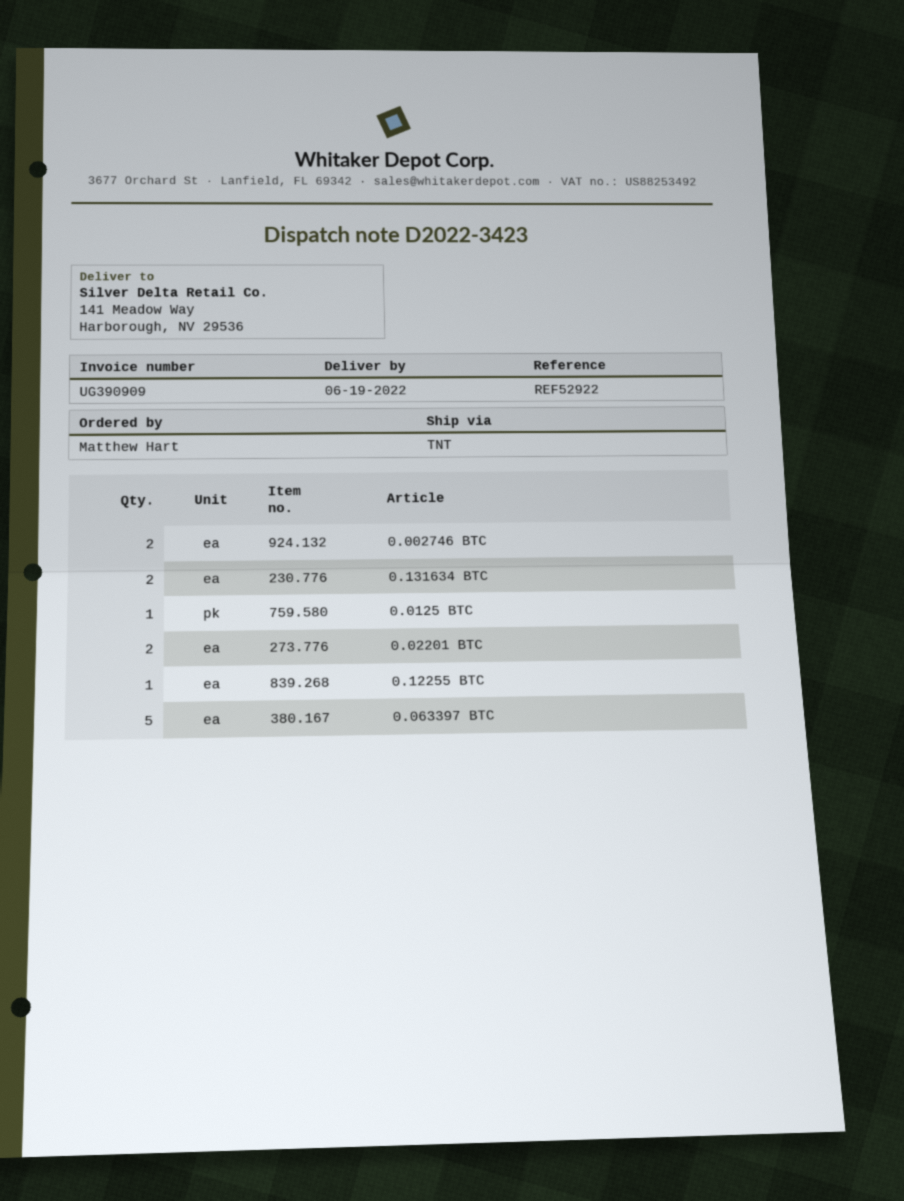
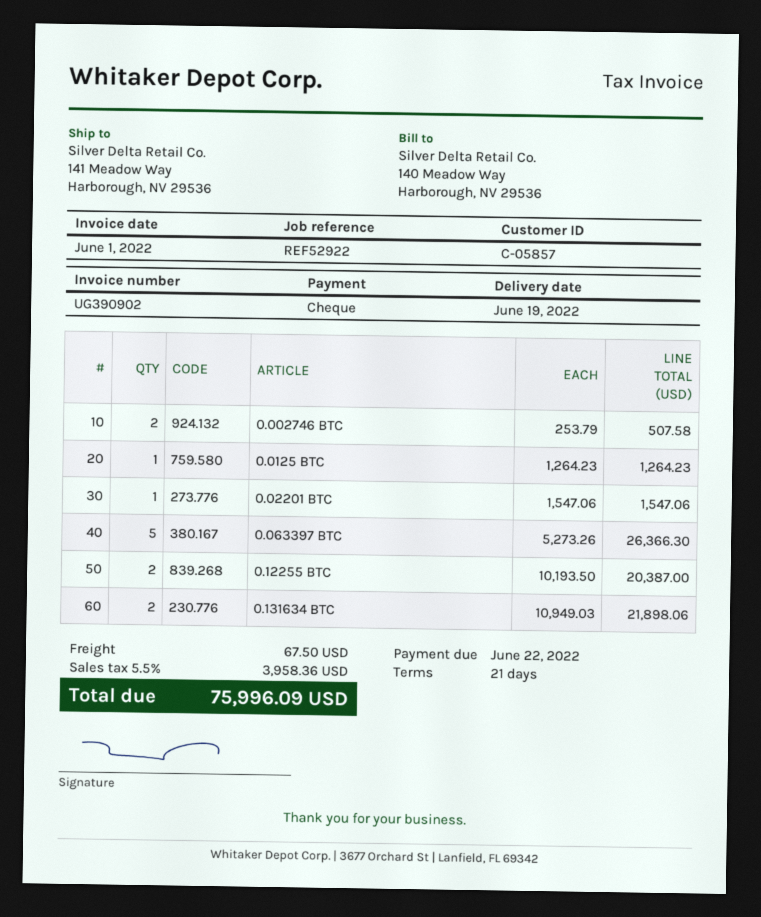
invoice number: UG390909 -> UG390902
0.02201 BTC: 2 -> 1
0.12255 BTC: 1 -> 2

